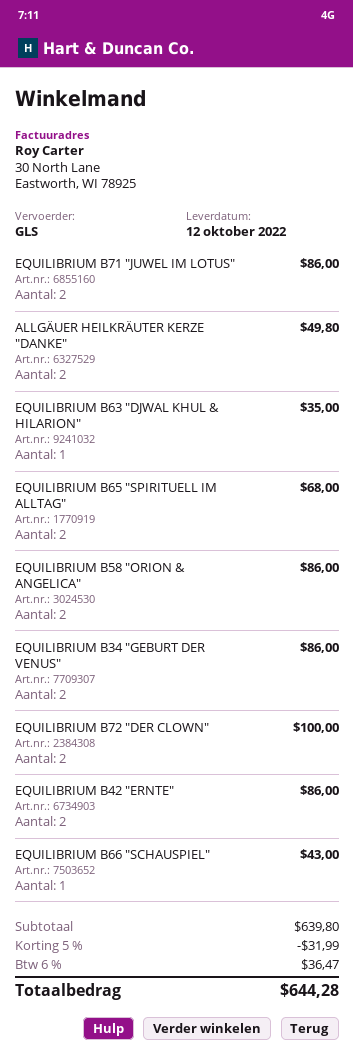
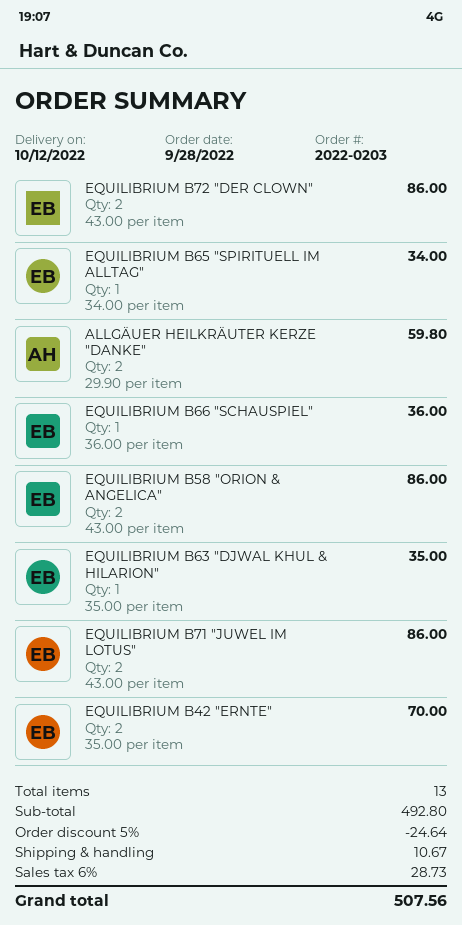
ALLGÄUER HEILKRÄUTER KERZE "DANKE": 2 for 49.80 -> 2 for 59.80
EQUILIBRIUM B65 "SPIRITUELL IM ALLTAG": 2 for 68.00 -> 1 for 34.00
EQUILIBRIUM B34 "GEBURT DER VENUS": 2 for 86.00 -> none
EQUILIBRIUM B72 "DER CLOWN": 2 for 100.00 -> 2 for 86.00
EQUILIBRIUM B42 "ERNTE": 2 for 86.00 -> 2 for 70.00
EQUILIBRIUM B66 "SCHAUSPIEL": 1 for 43.00 -> 1 for 36.00
subtotal: 639.80 -> 492.80
discount: 5% = 31.99 -> 5% = 24.64
shipping: none -> 10.67
tax: 6% = 36.47 -> 6% = 28.73
total: 644.28 -> 507.56

